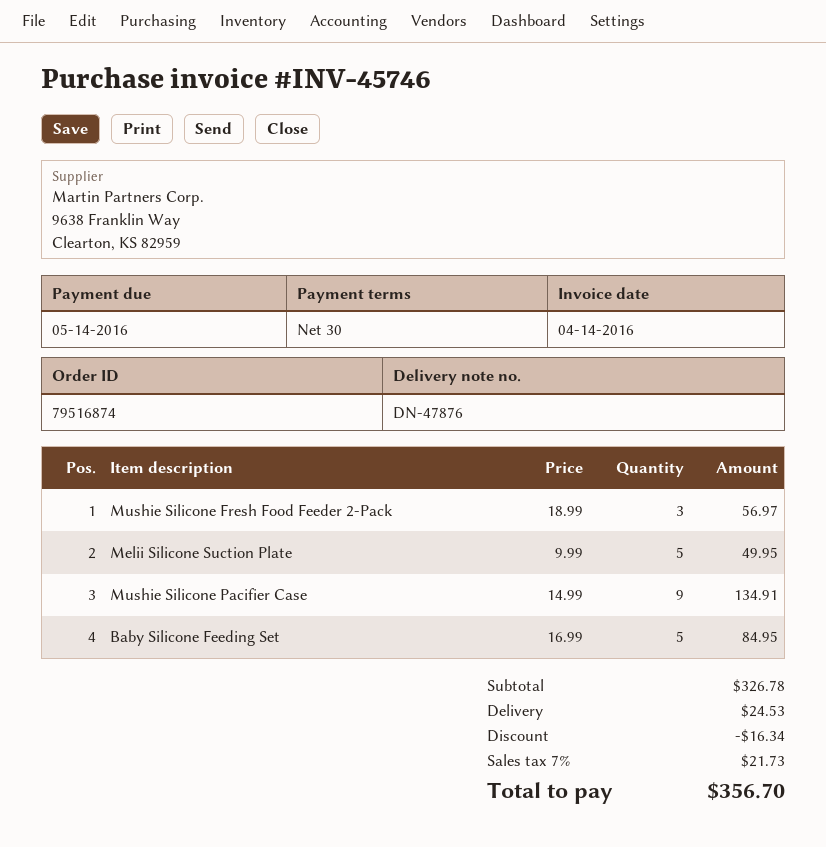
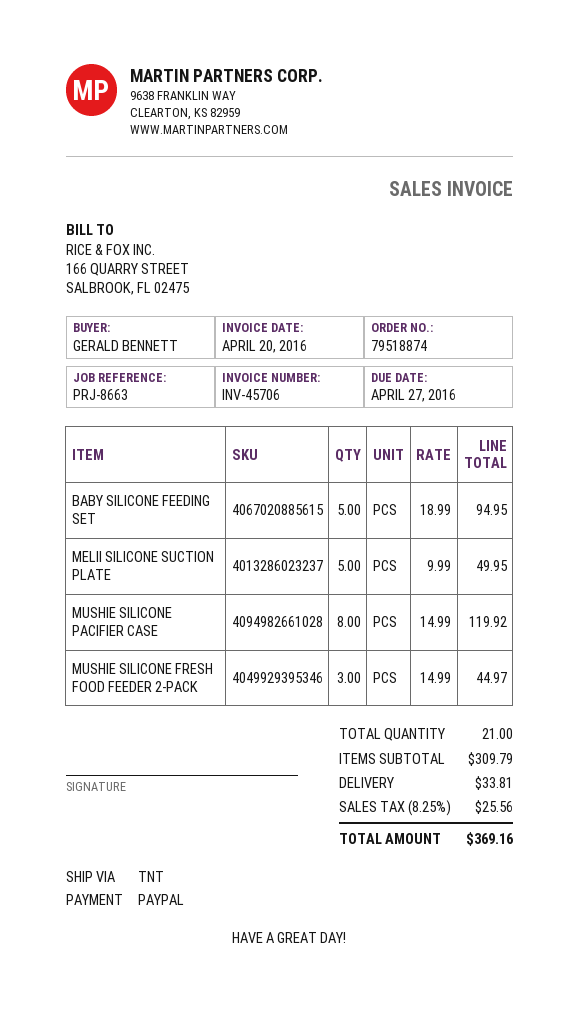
order number: 79516874 -> 79518874
invoice number: INV-45746 -> INV-45706
invoice date: 2016-04-14 -> 2016-04-20
due date: 2016-05-14 -> 2016-04-27
Mushie Silicone Fresh Food Feeder 2-Pack: 3 x 18.99 = 56.97 -> 3 x 14.99 = 44.97
Mushie Silicone Pacifier Case: 9 x 14.99 = 134.91 -> 8 x 14.99 = 119.92
Baby Silicone Feeding Set: 5 x 16.99 = 84.95 -> 5 x 18.99 = 94.95
subtotal: 326.78 -> 309.79
discount: 16.34 -> none
shipping: 24.53 -> 33.81
tax: 7% = 21.73 -> 8.25% = 25.56
total: 356.70 -> 369.16

